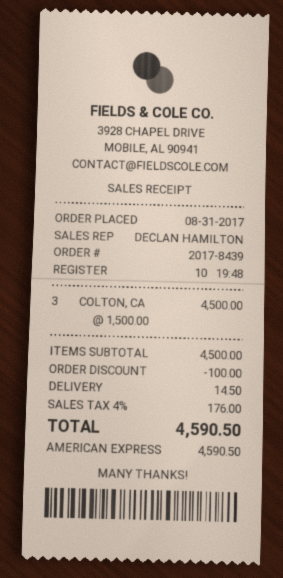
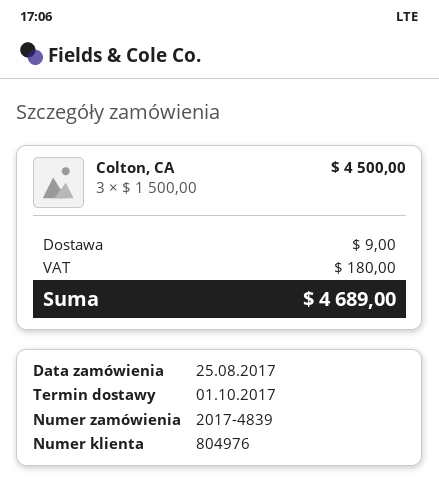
order number: 2017-8439 -> 2017-4839
order date: 2017-08-31 -> 2017-08-25
discount: 100.00 -> none
shipping: 14.50 -> 9.00
tax: 176.00 -> 180.00
total: 4590.50 -> 4689.00

